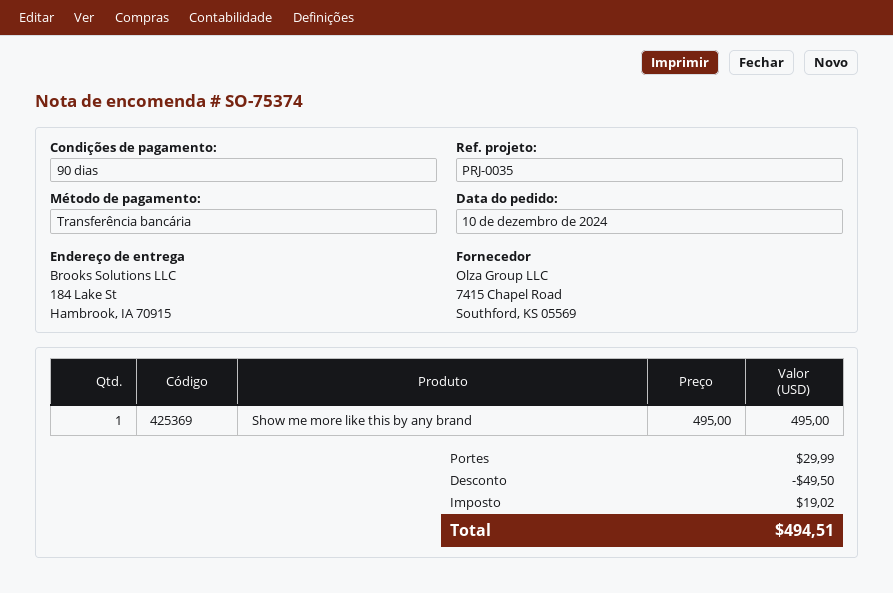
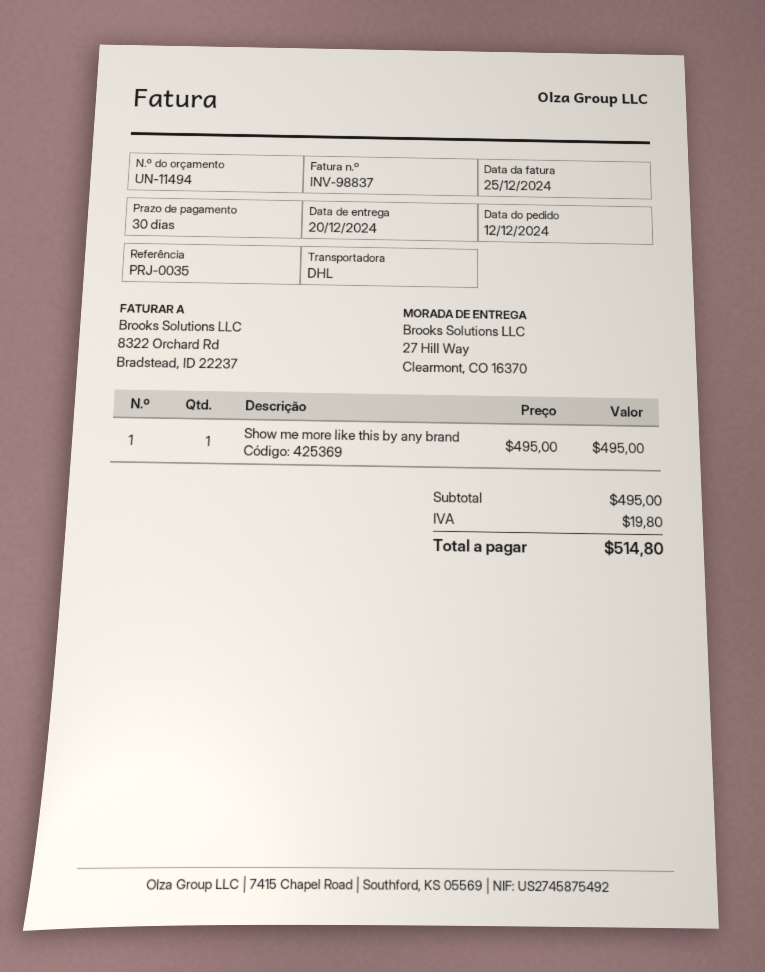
order date: 2024-12-10 -> 2024-12-12
payment terms: 90 days -> 30 days
ship to: 184 Lake St, Hambrook, IA 70915 -> 27 Hill Way, Clearmont, CO 16370
discount: 49.50 -> none
shipping: 29.99 -> none
tax: 19.02 -> 19.80
total: 494.51 -> 514.80

